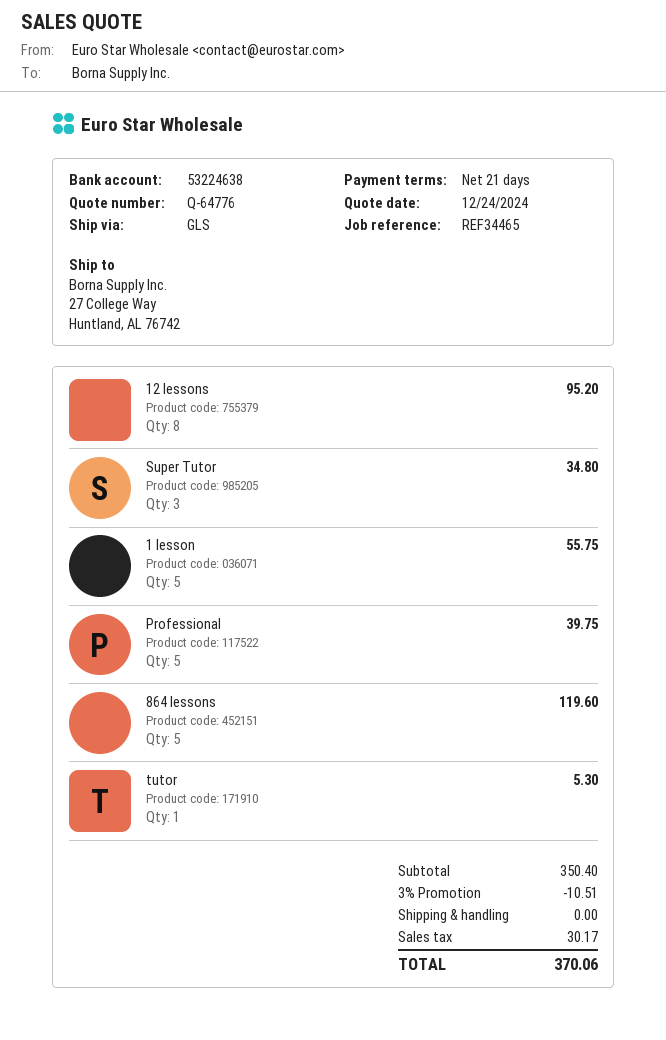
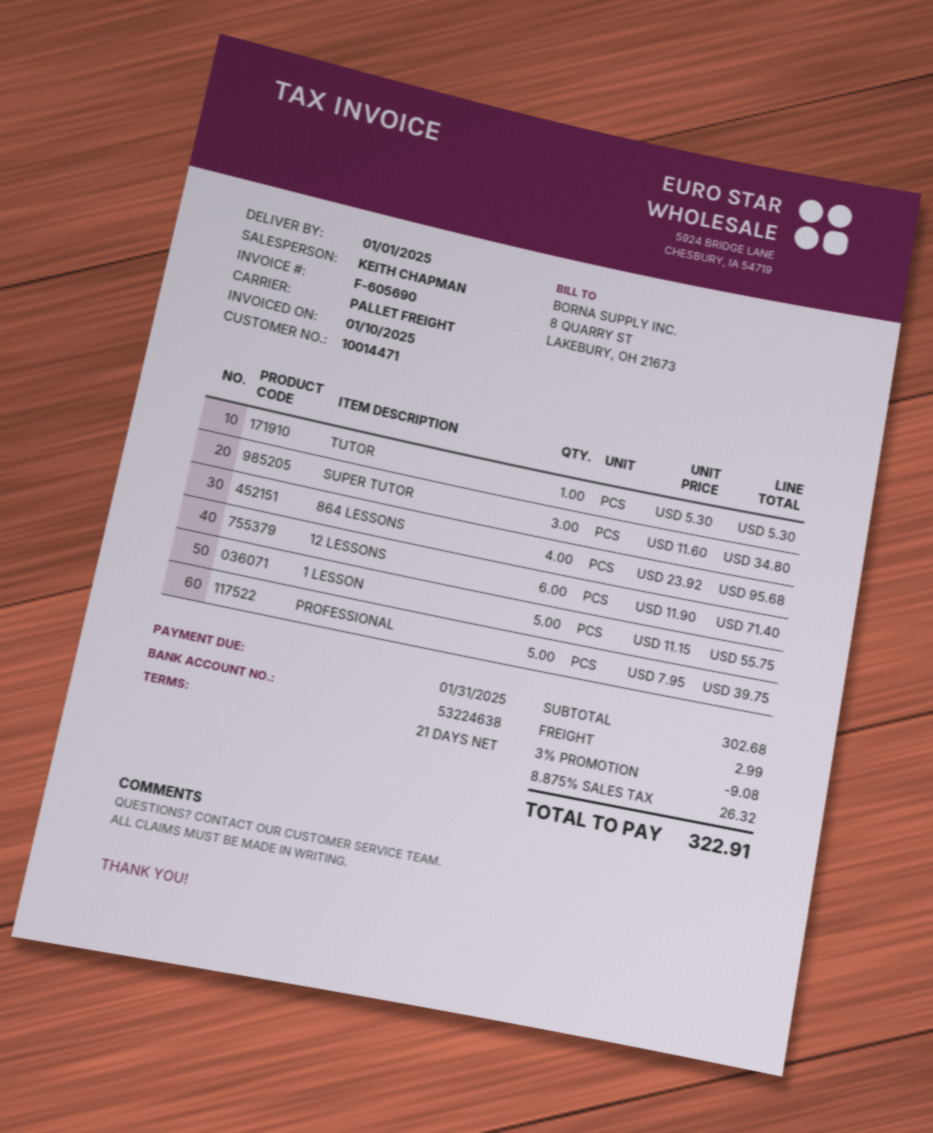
shipping method: GLS -> pallet freight
12 lessons: 8 for 95.20 -> 6 for 71.40
864 lessons: 5 for 119.60 -> 4 for 95.68
subtotal: 350.40 -> 302.68
discount: 3% = 10.51 -> 3% = 9.08
shipping: 0.00 -> 2.99
tax: 30.17 -> 26.32
total: 370.06 -> 322.91

